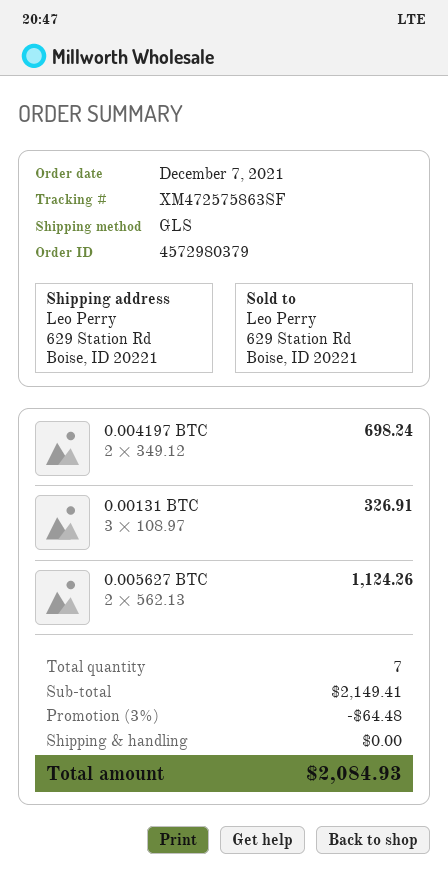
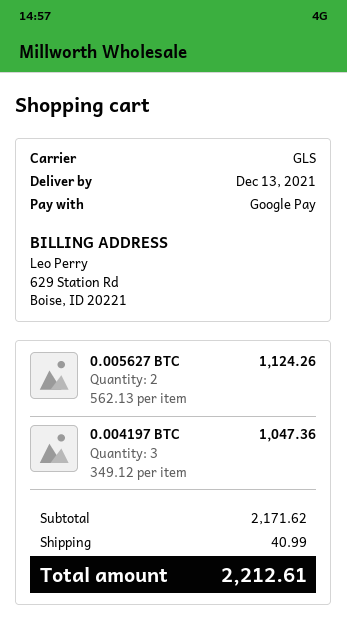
0.004197 BTC: 2 x 349.12 = 698.24 -> 3 x 349.12 = 1047.36
0.00131 BTC: 3 x 108.97 = 326.91 -> none
subtotal: 2149.41 -> 2171.62
discount: 3% = 64.48 -> none
shipping: 0.00 -> 40.99
total: 2084.93 -> 2212.61

